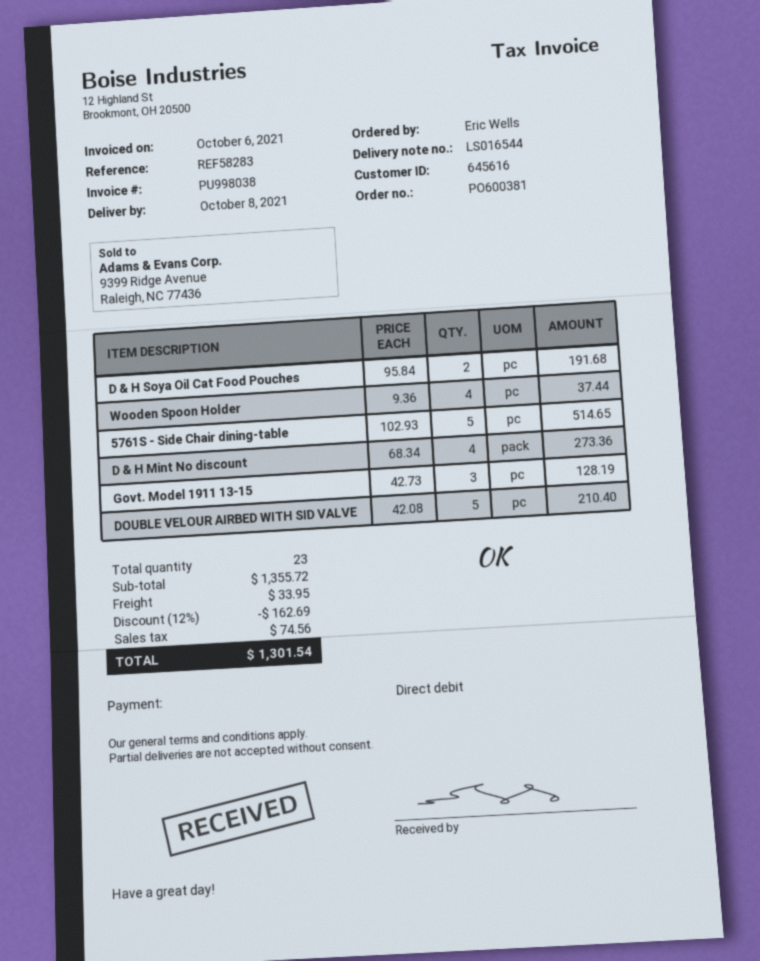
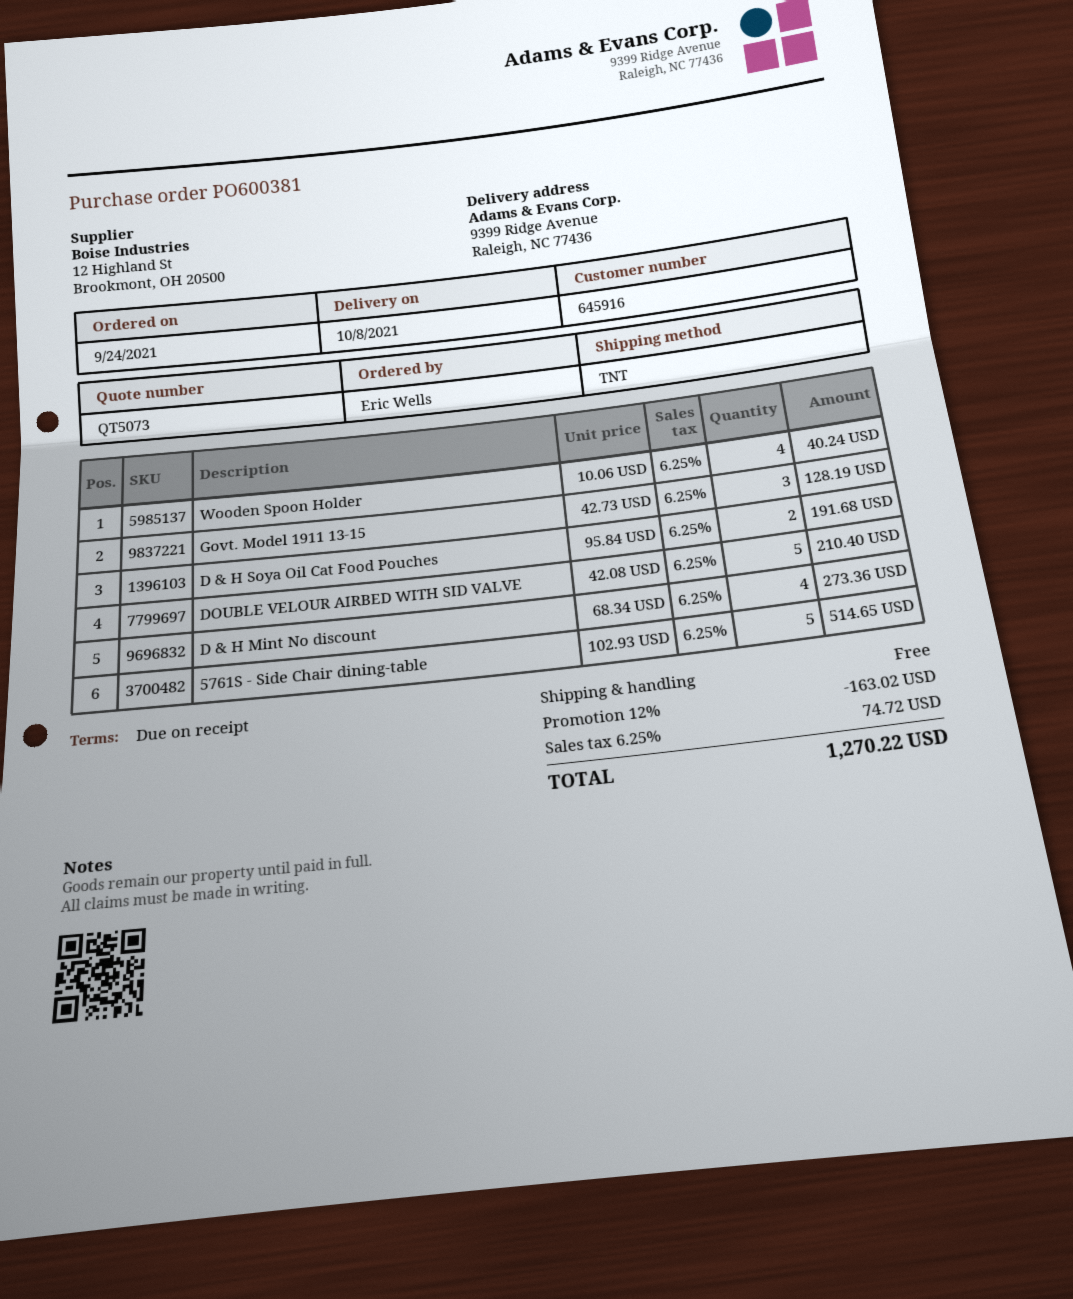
customer number: 645616 -> 645916
Wooden Spoon Holder: 4 x 9.36 = 37.44 -> 4 x 10.06 = 40.24
discount: 12% = 162.69 -> 12% = 163.02
shipping: 33.95 -> 0.00
tax: 74.56 -> 74.72
total: 1301.54 -> 1270.22

